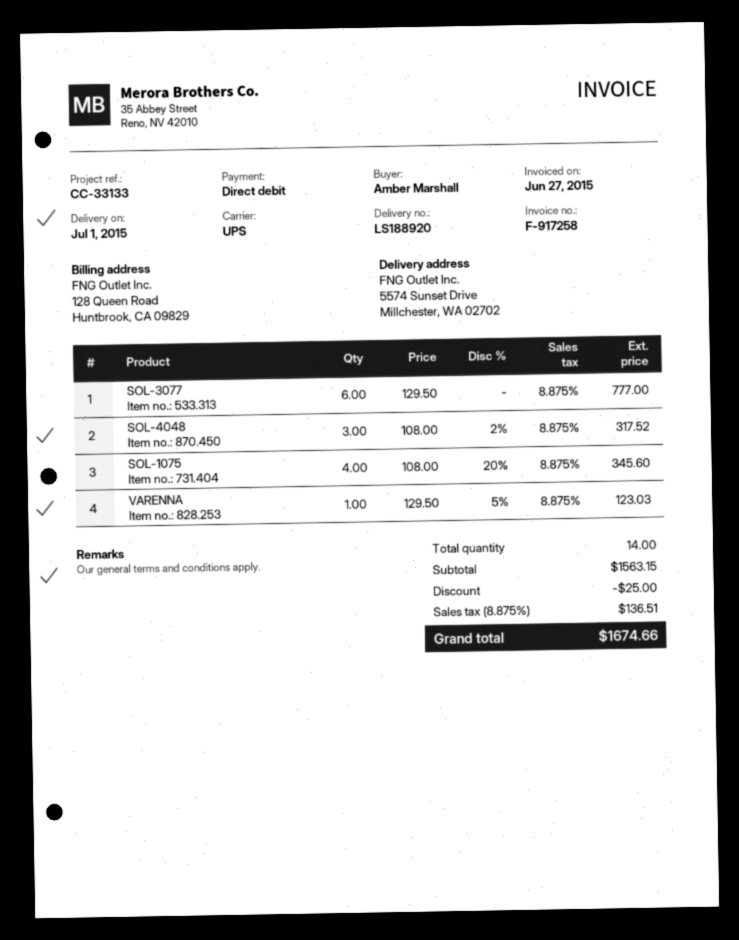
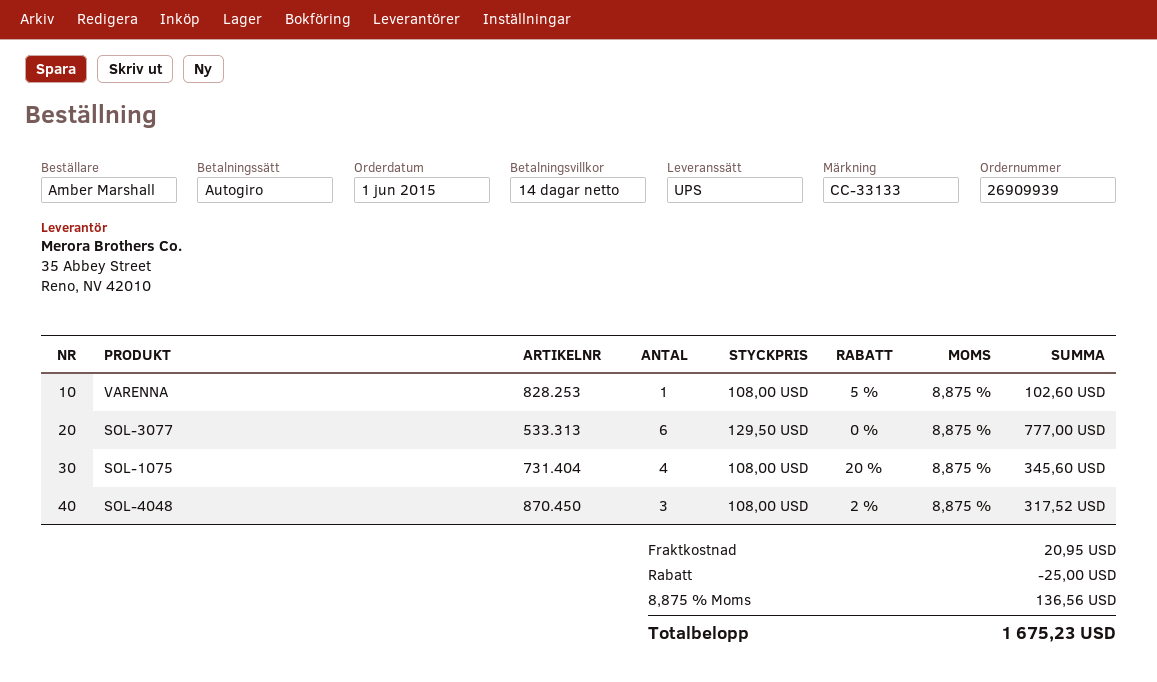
VARENNA: 1 x 129.50 - 5% = 123.03 -> 1 x 108.00 - 5% = 102.60
shipping: none -> 20.95
tax: 8.875% = 136.51 -> 8.875% = 136.56
total: 1674.66 -> 1675.23

